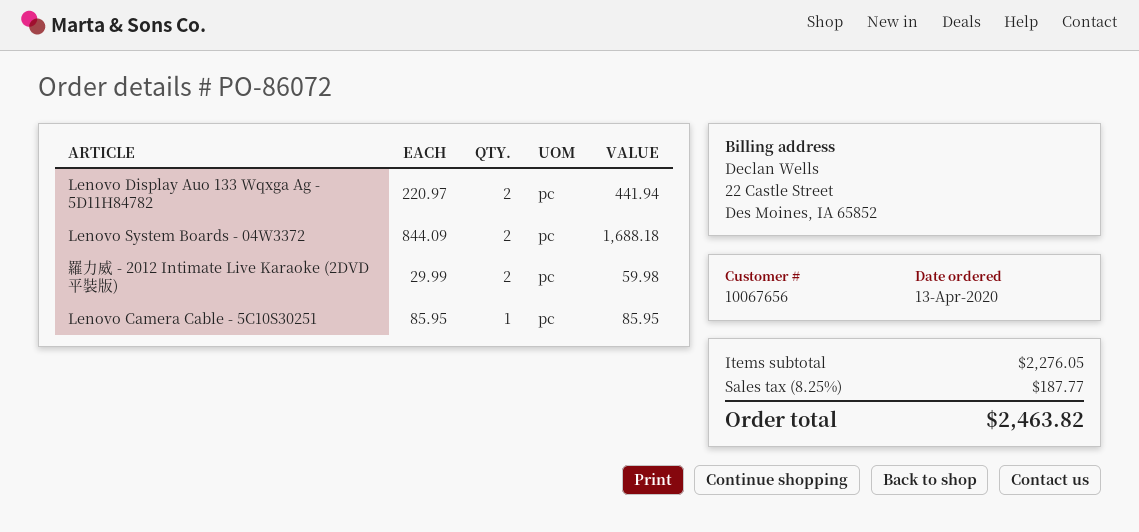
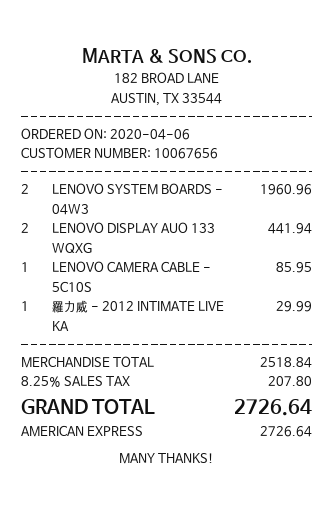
order date: 2020-04-13 -> 2020-04-06
Lenovo System Boards - 04W3372: 2 for 1688.18 -> 2 for 1960.96
羅力威 - 2012 Intimate Live Karaoke (2DVD 平裝版): 2 for 59.98 -> 1 for 29.99
subtotal: 2276.05 -> 2518.84
tax: 8.25% = 187.77 -> 8.25% = 207.80
total: 2463.82 -> 2726.64

